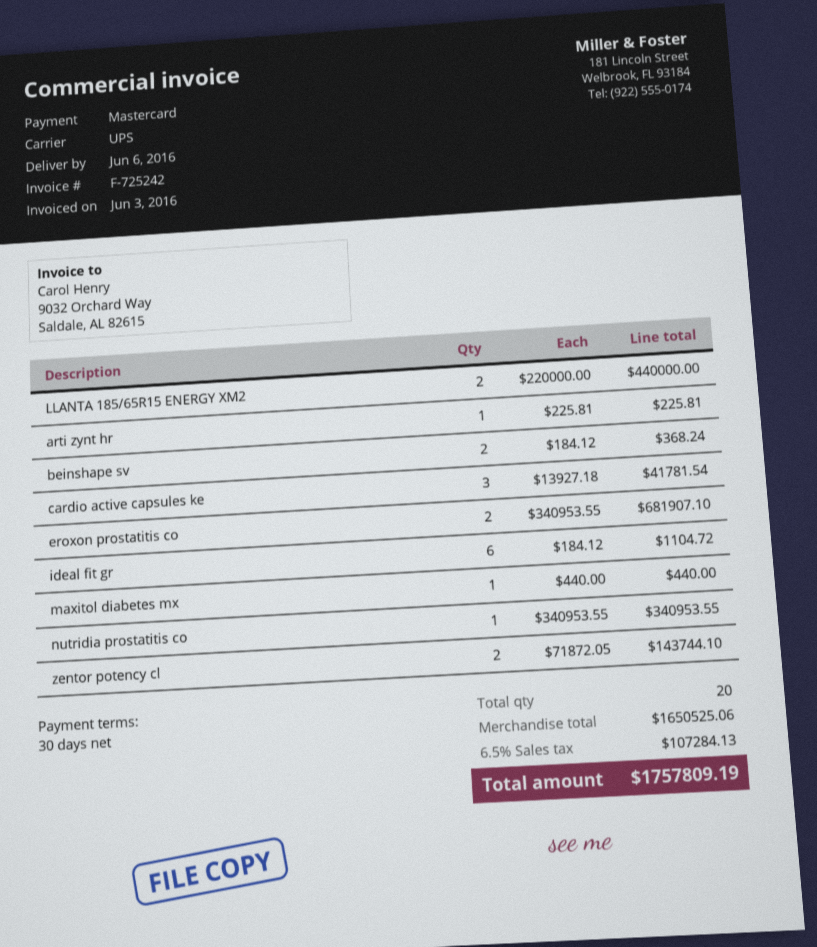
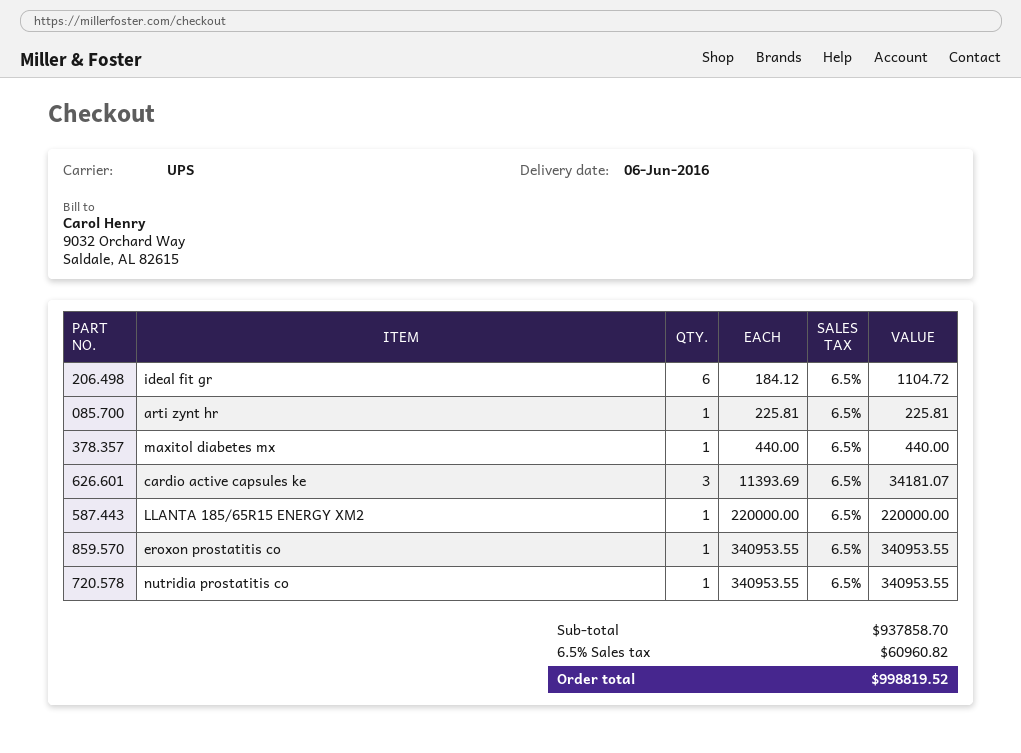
LLANTA 185/65R15 ENERGY XM2: 2 x 220000.00 = 440000.00 -> 1 x 220000.00 = 220000.00
beinshape sv: 2 x 184.12 = 368.24 -> none
cardio active capsules ke: 3 x 13927.18 = 41781.54 -> 3 x 11393.69 = 34181.07
eroxon prostatitis co: 2 x 340953.55 = 681907.10 -> 1 x 340953.55 = 340953.55
zentor potency cl: 2 x 71872.05 = 143744.10 -> none
subtotal: 1650525.06 -> 937858.70
tax: 6.5% = 107284.13 -> 6.5% = 60960.82
total: 1757809.19 -> 998819.52

